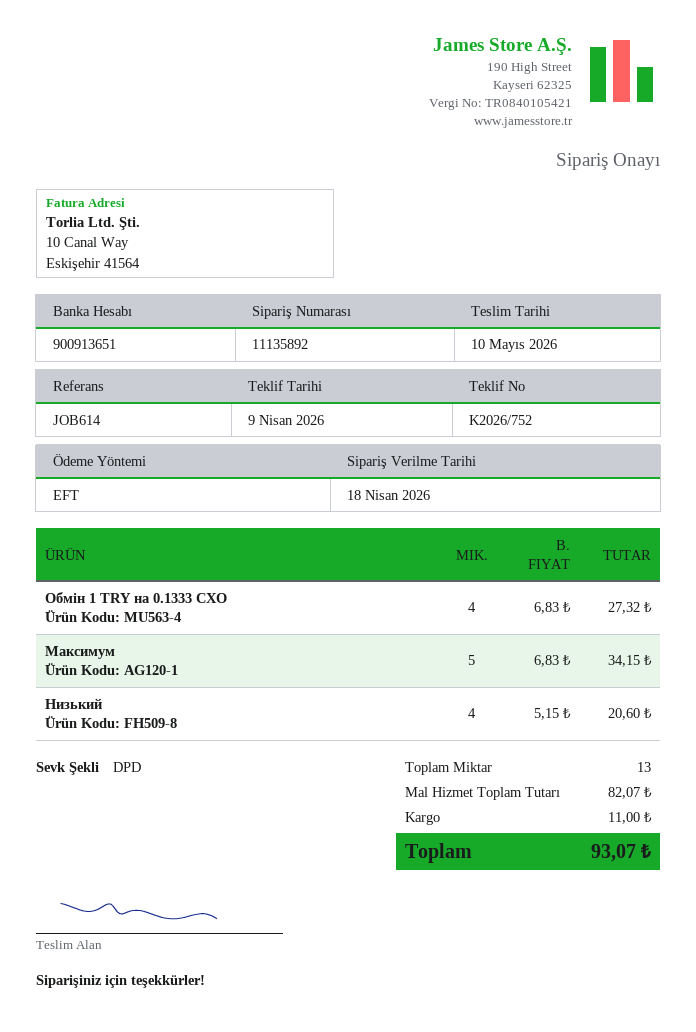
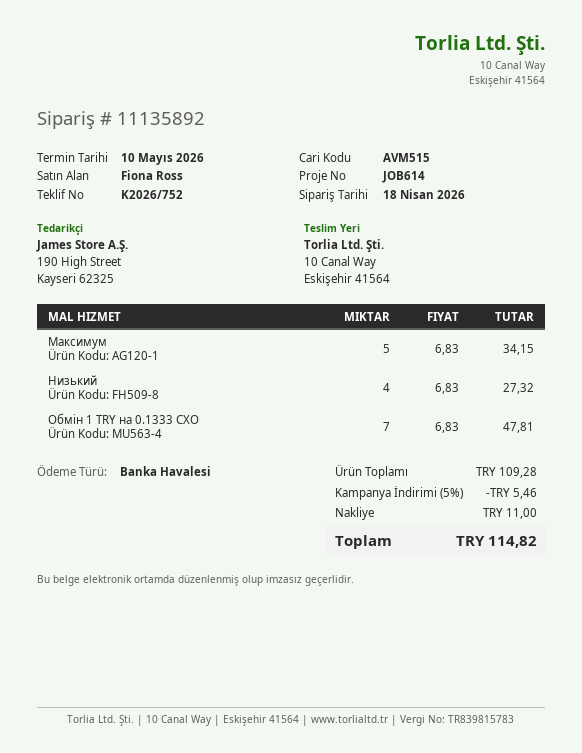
Обмін 1 TRY на 0.1333 CXO: 4 x 6.83 = 27.32 -> 7 x 6.83 = 47.81
Низький: 4 x 5.15 = 20.60 -> 4 x 6.83 = 27.32
subtotal: 82.07 -> 109.28
discount: none -> 5% = 5.46
total: 93.07 -> 114.82

